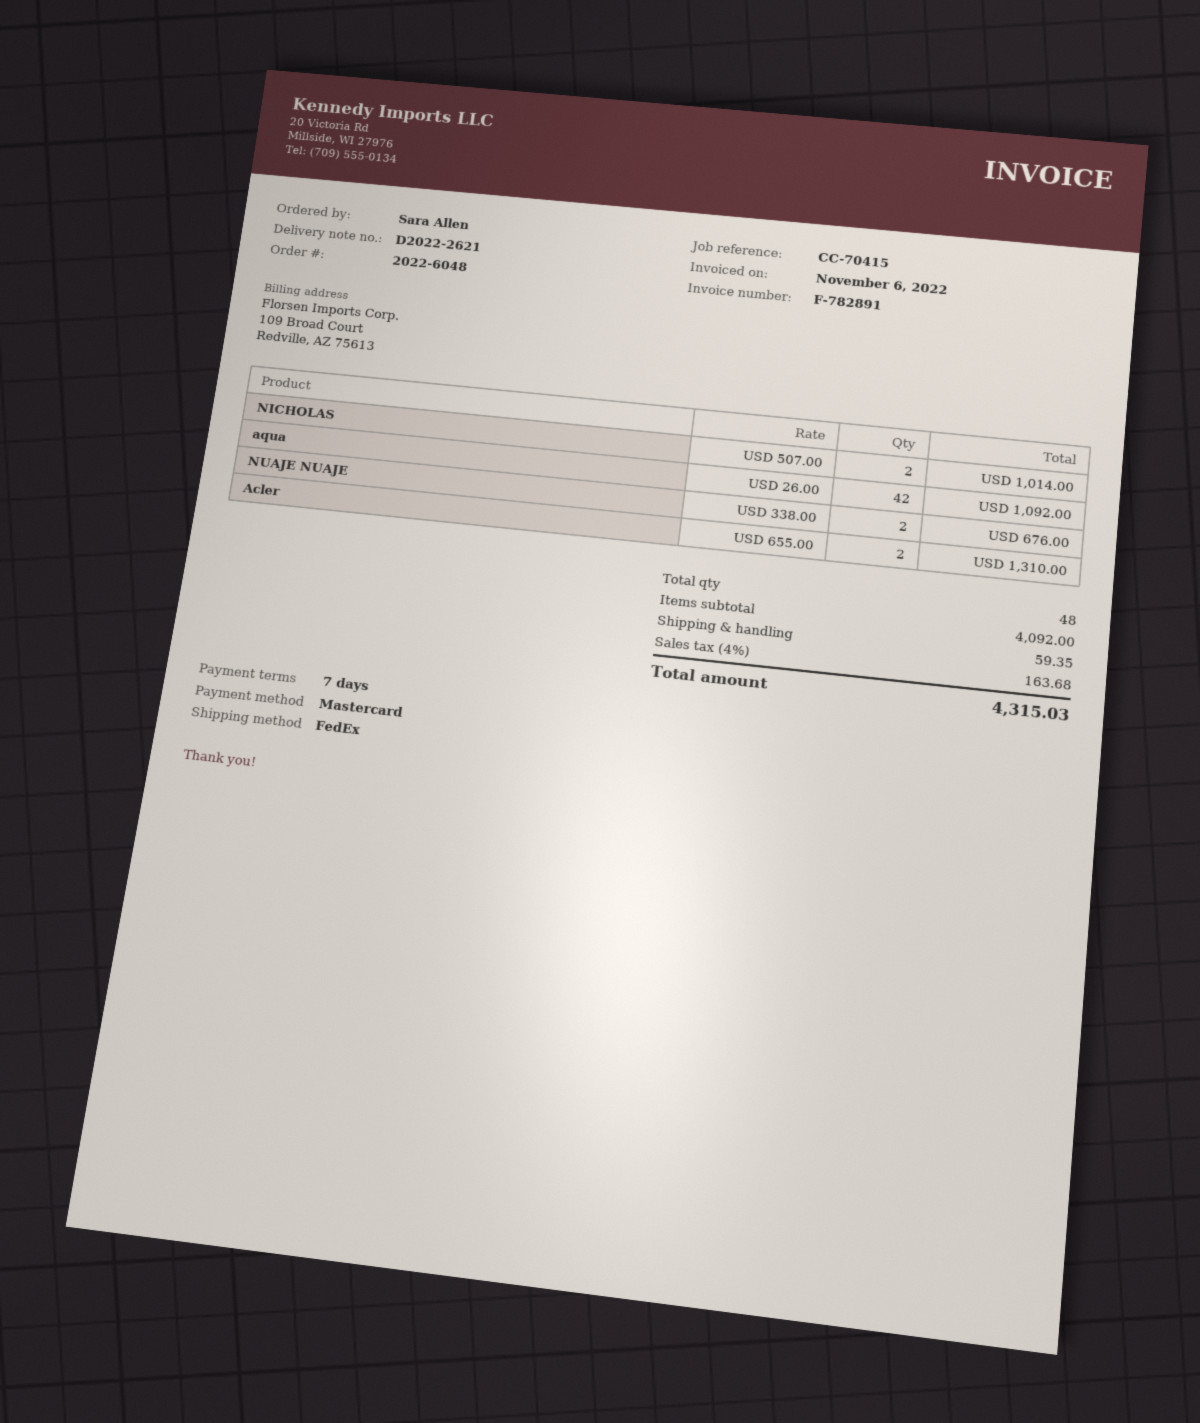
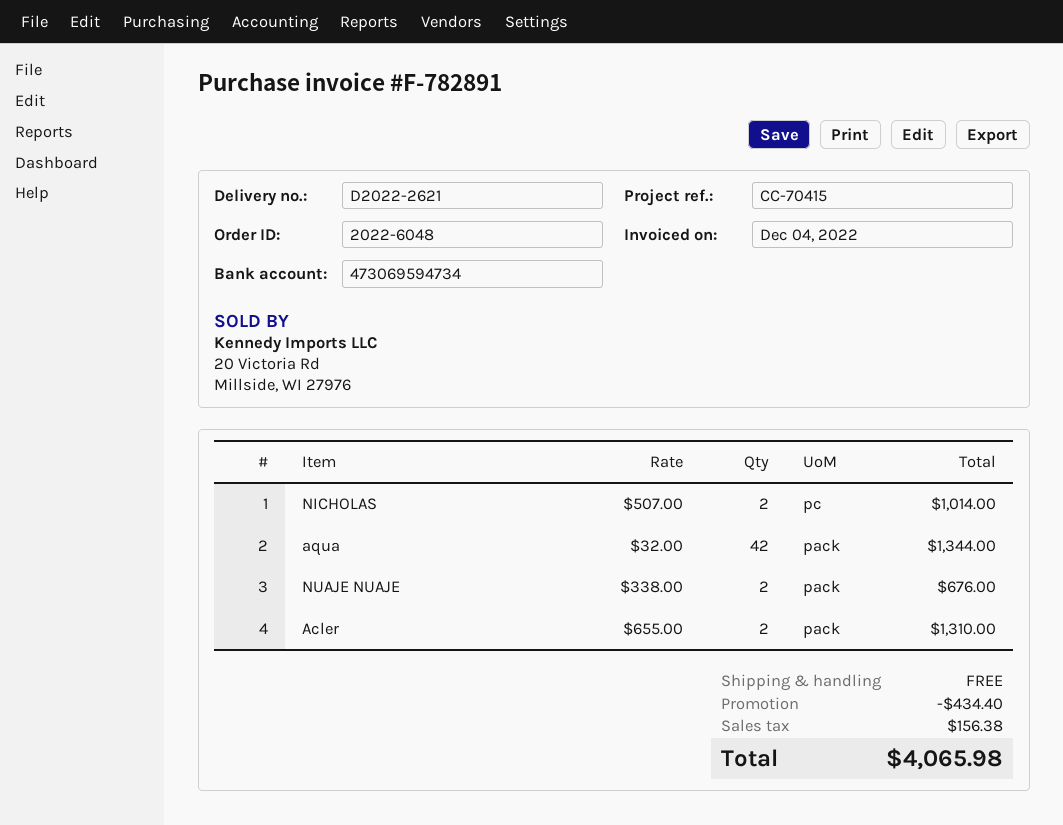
invoice date: 2022-11-06 -> 2022-12-04
aqua: 42 x 26.00 = 1092.00 -> 42 x 32.00 = 1344.00
discount: none -> 434.40
shipping: 59.35 -> 0.00
tax: 163.68 -> 156.38
total: 4315.03 -> 4065.98

